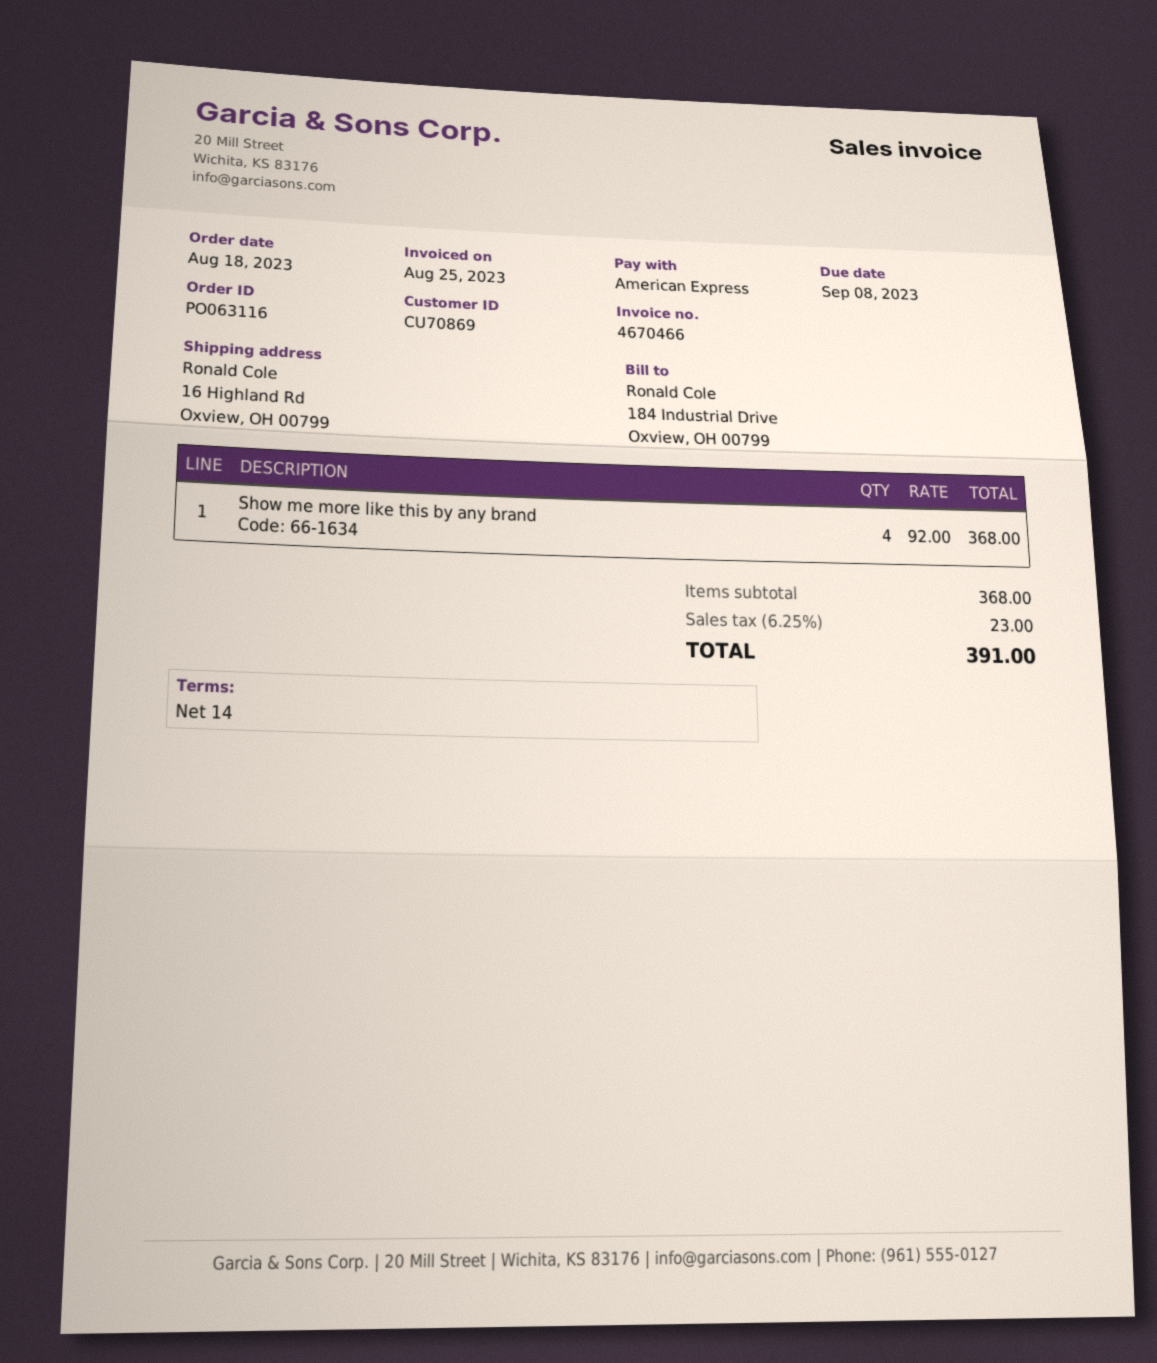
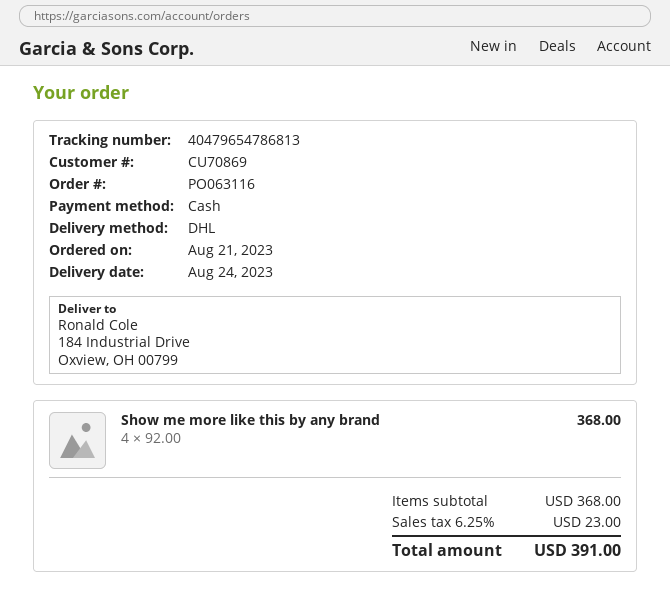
order date: 2023-08-18 -> 2023-08-21
payment method: American Express -> cash
ship to: 16 Highland Rd, Oxview, OH 00799 -> 184 Industrial Drive, Oxview, OH 00799

